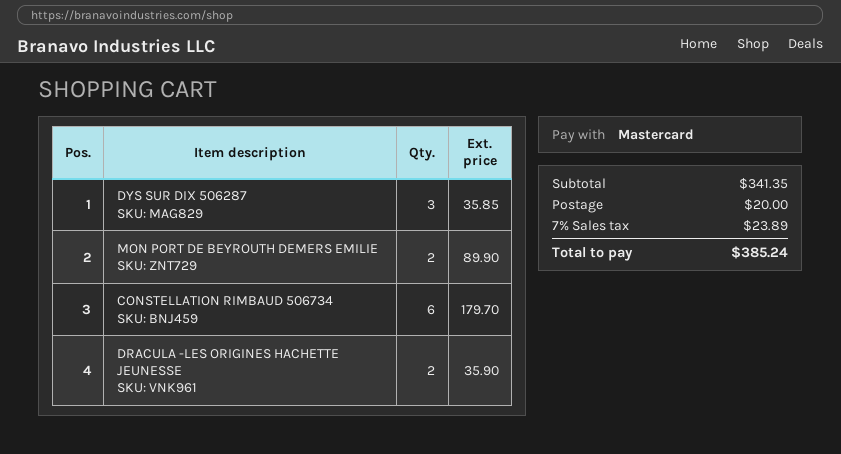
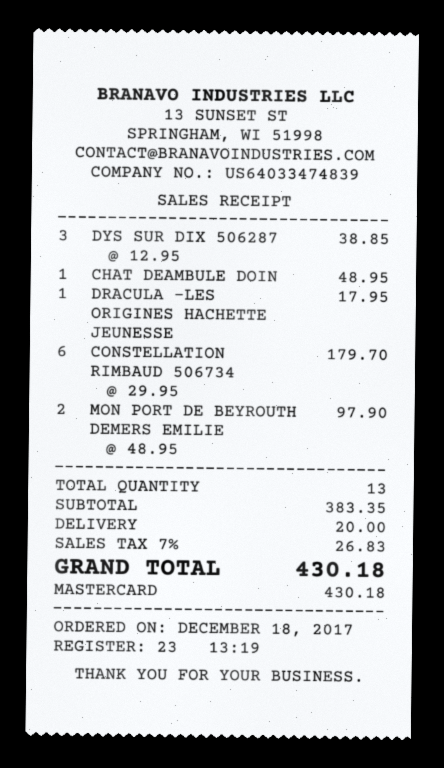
DYS SUR DIX 506287: 3 for 35.85 -> 3 for 38.85
MON PORT DE BEYROUTH DEMERS EMILIE: 2 for 89.90 -> 2 for 97.90
DRACULA -LES ORIGINES HACHETTE JEUNESSE: 2 for 35.90 -> 1 for 17.95
CHAT DEAMBULE DOIN: none -> 1 for 48.95
subtotal: 341.35 -> 383.35
tax: 7% = 23.89 -> 7% = 26.83
total: 385.24 -> 430.18

